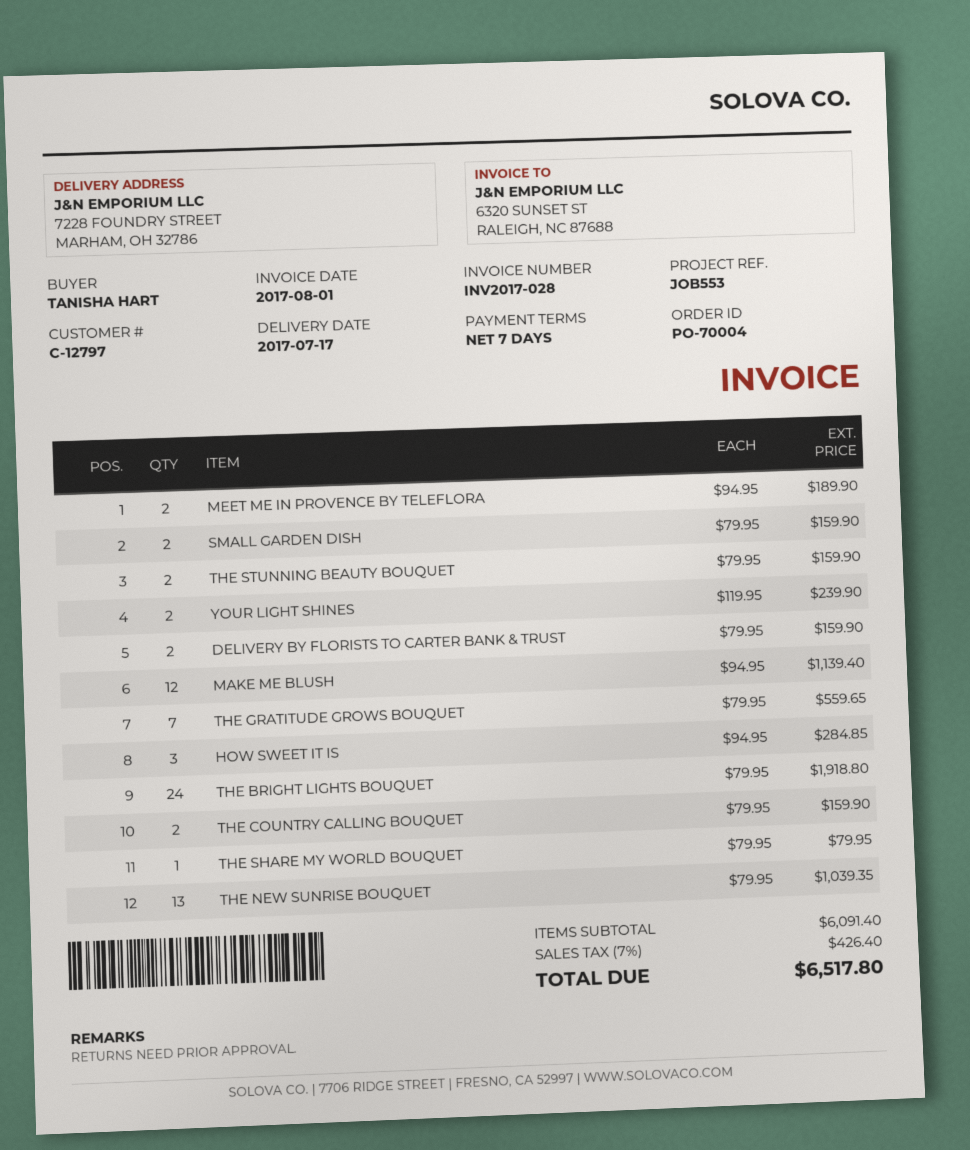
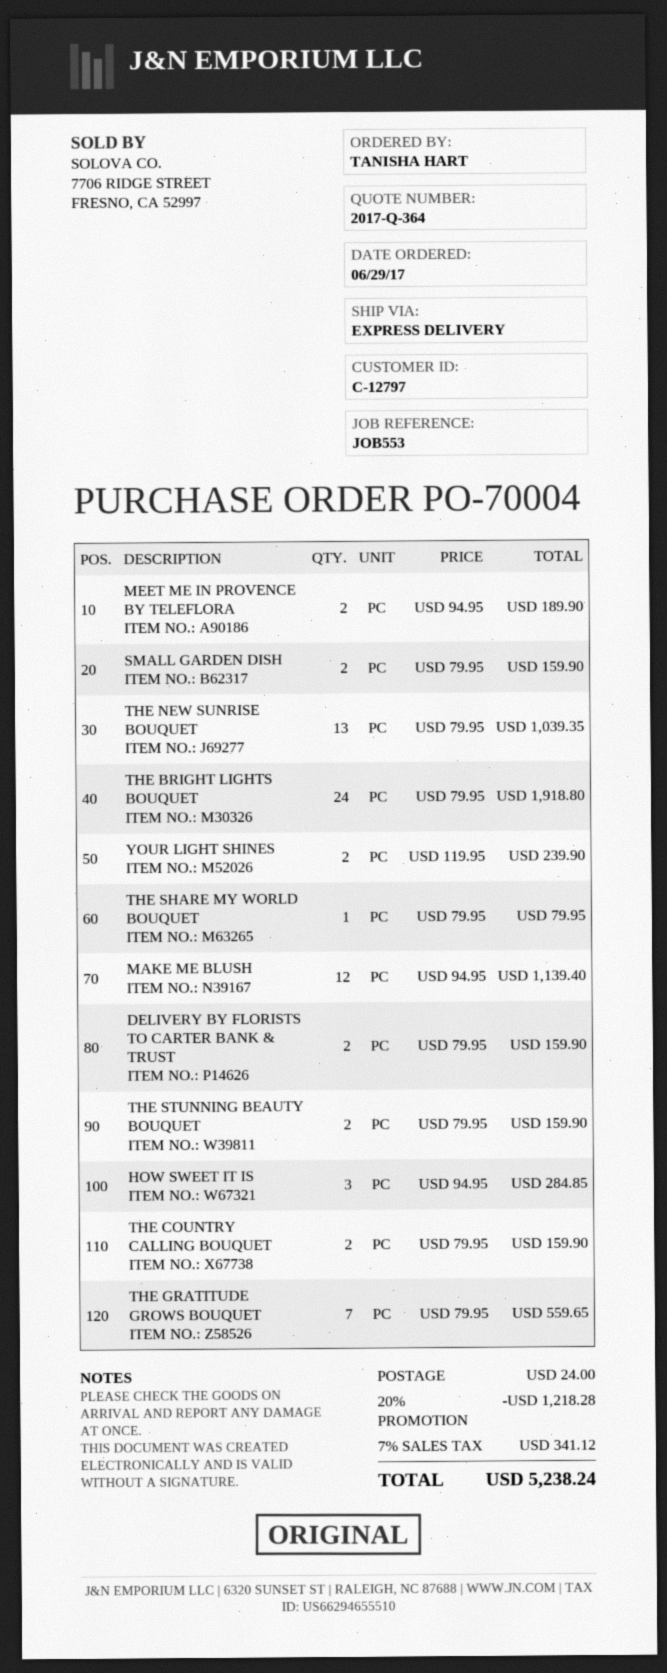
discount: none -> 20% = 1218.28
shipping: none -> 24.00
tax: 7% = 426.40 -> 7% = 341.12
total: 6517.80 -> 5238.24

